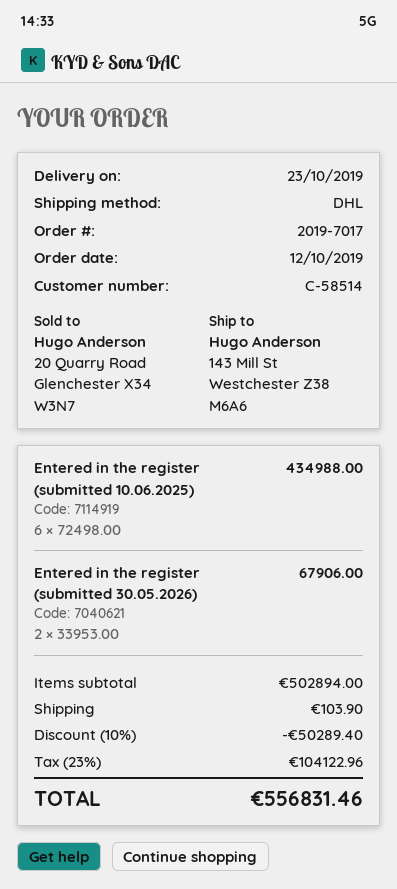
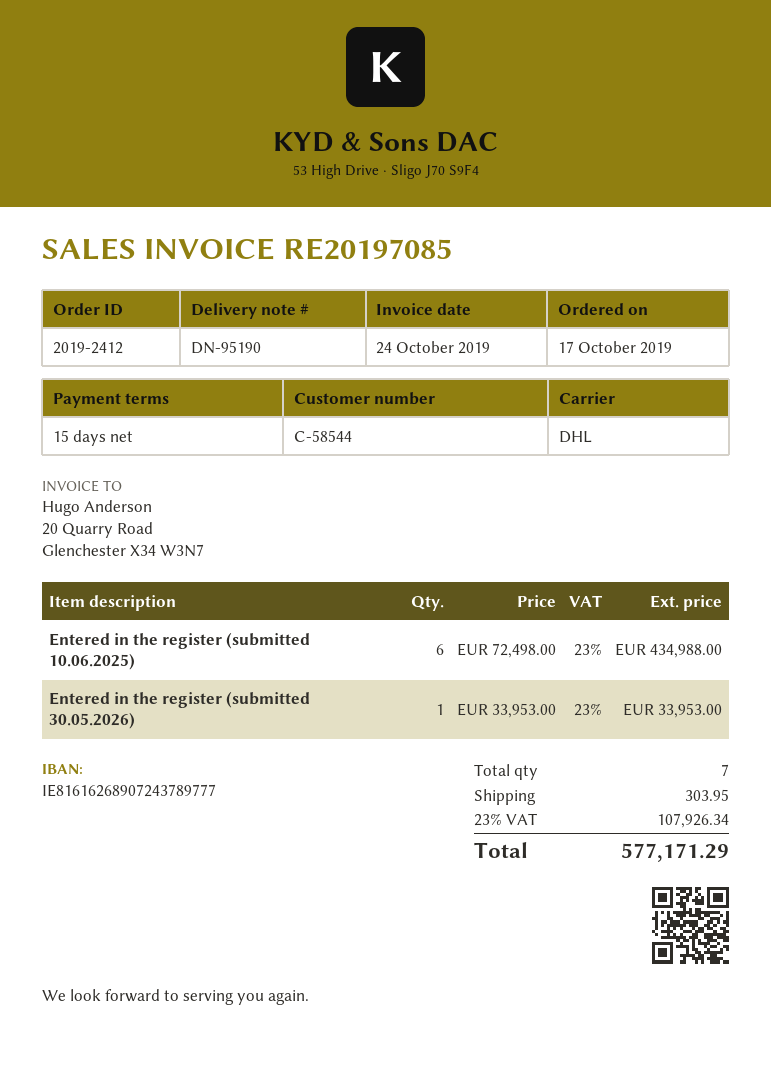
order number: 2019-7017 -> 2019-2412
order date: 2019-10-12 -> 2019-10-17
customer number: C-58514 -> C-58544
Entered in the register (submitted 30.05.2026): 2 x 33953.00 = 67906.00 -> 1 x 33953.00 = 33953.00
discount: 10% = 50289.40 -> none
shipping: 103.90 -> 303.95
tax: 23% = 104122.96 -> 23% = 107926.34
total: 556831.46 -> 577171.29

